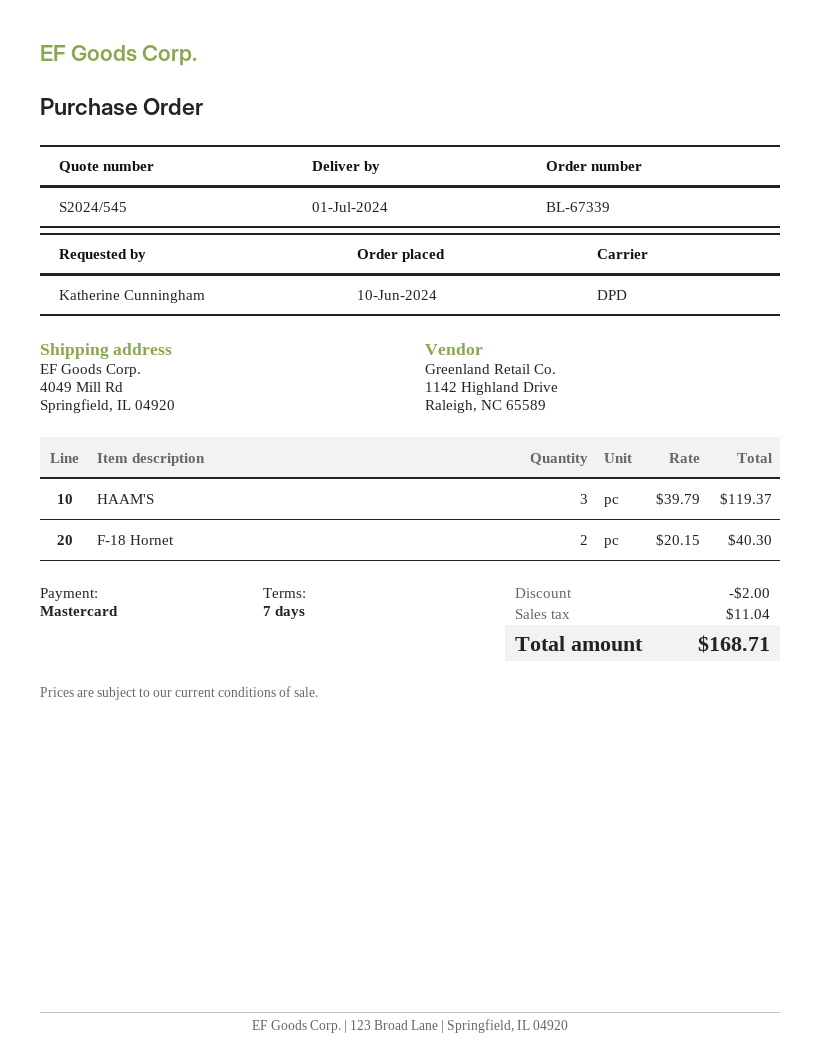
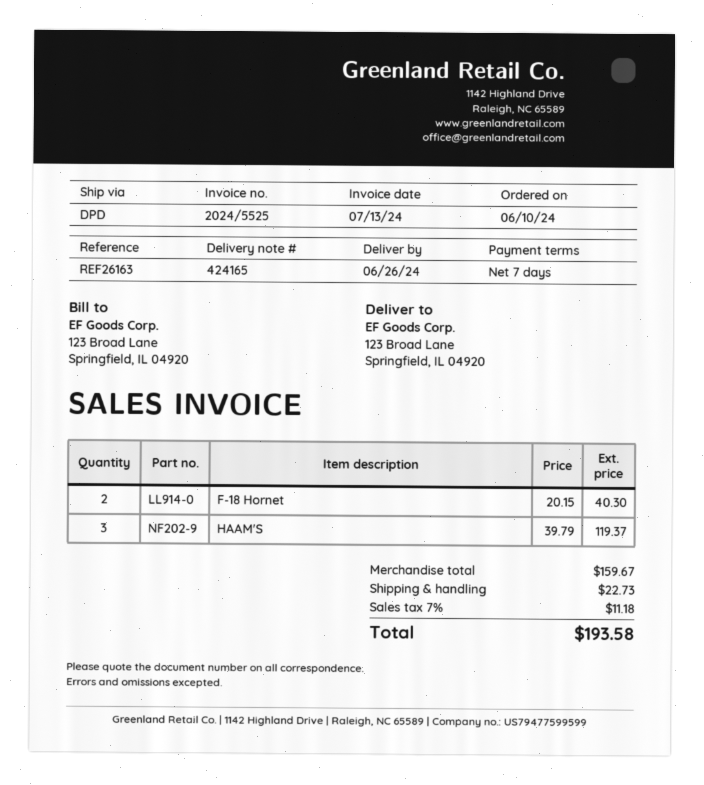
delivery date: 2024-07-01 -> 2024-06-26
ship to: 4049 Mill Rd, Springfield, IL 04920 -> 123 Broad Lane, Springfield, IL 04920
discount: 2.00 -> none
shipping: none -> 22.73
tax: 11.04 -> 11.18
total: 168.71 -> 193.58

